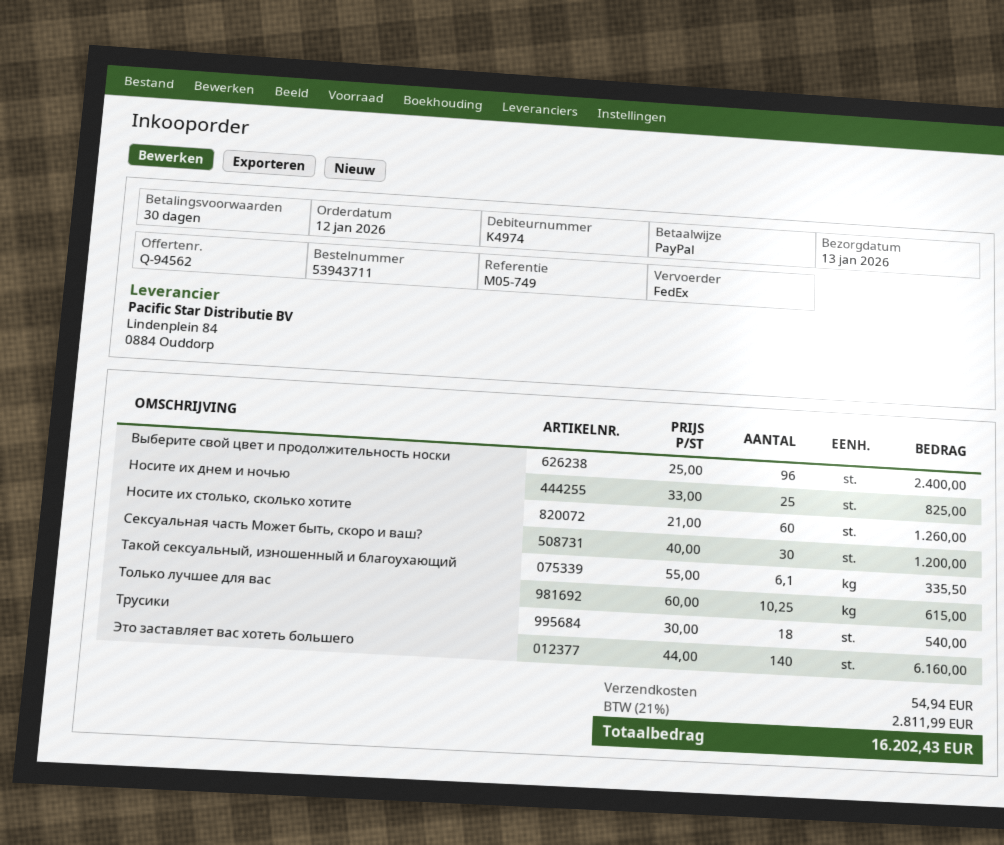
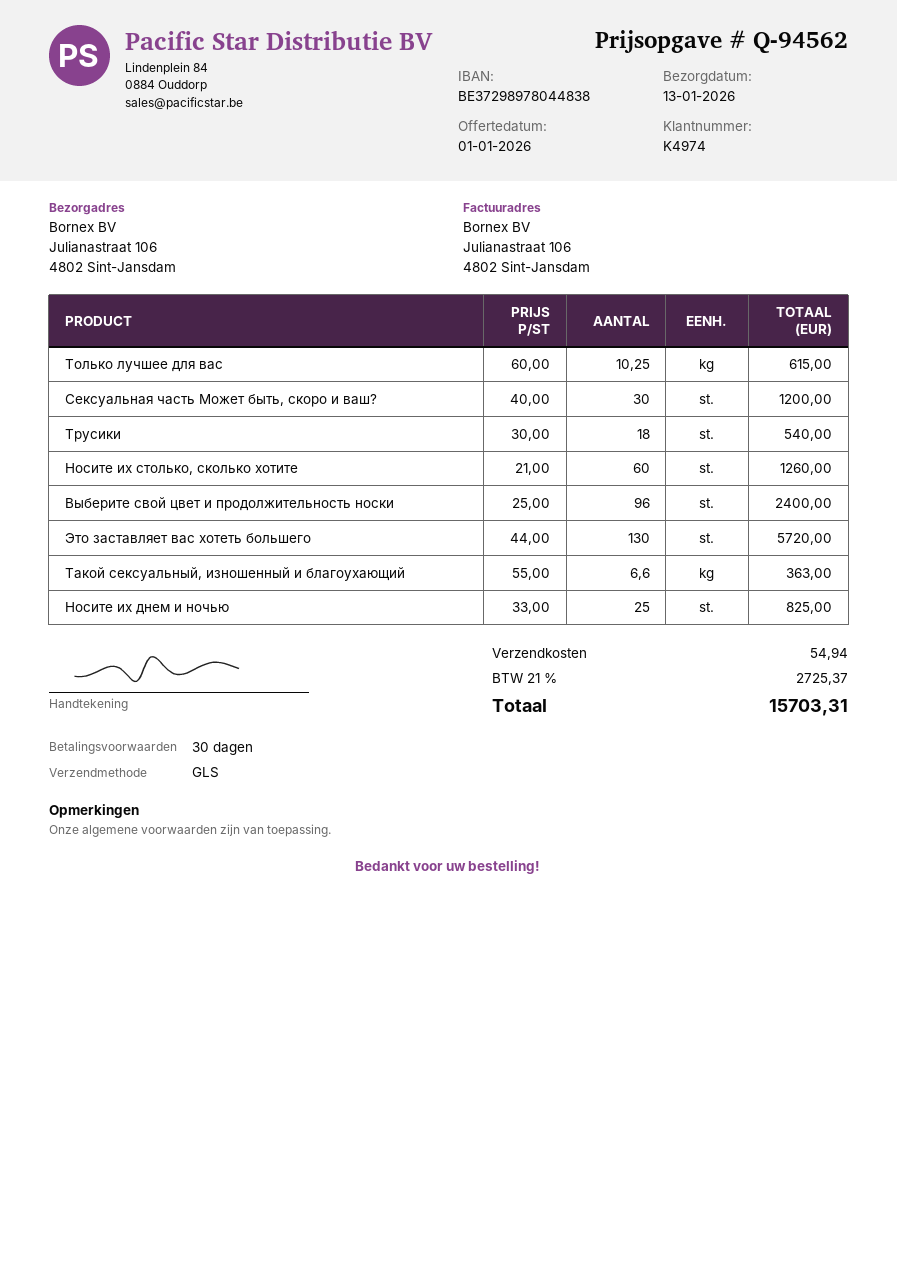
shipping method: FedEx -> GLS
Такой сексуальный, изношенный и благоухающий: 6.1 x 55.00 = 335.50 -> 6.6 x 55.00 = 363.00
Это заставляет вас хотеть большего: 140 x 44.00 = 6160.00 -> 130 x 44.00 = 5720.00
tax: 21% = 2811.99 -> 21% = 2725.37
total: 16202.43 -> 15703.31

